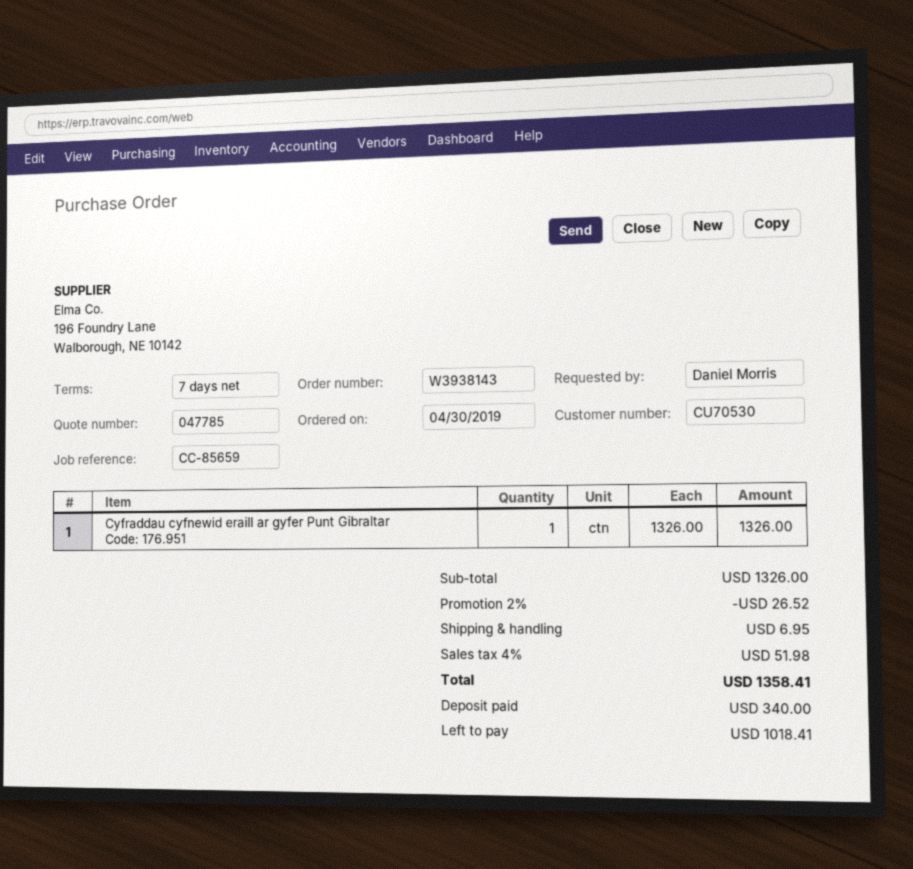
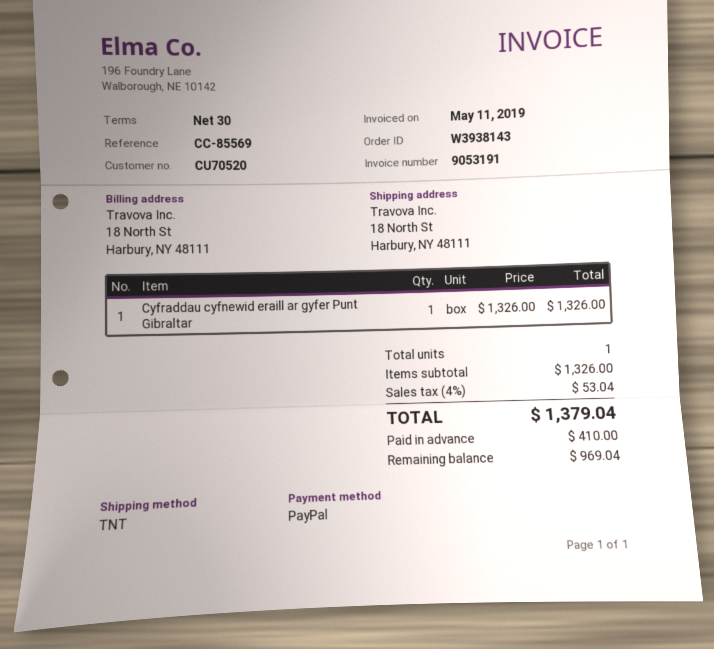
payment terms: 7 days -> 30 days
customer number: CU70530 -> CU70520
reference: CC-85659 -> CC-85569
discount: 2% = 26.52 -> none
shipping: 6.95 -> none
tax: 4% = 51.98 -> 4% = 53.04
total: 1358.41 -> 1379.04
deposit: 340.00 -> 410.00
balance: 1018.41 -> 969.04

